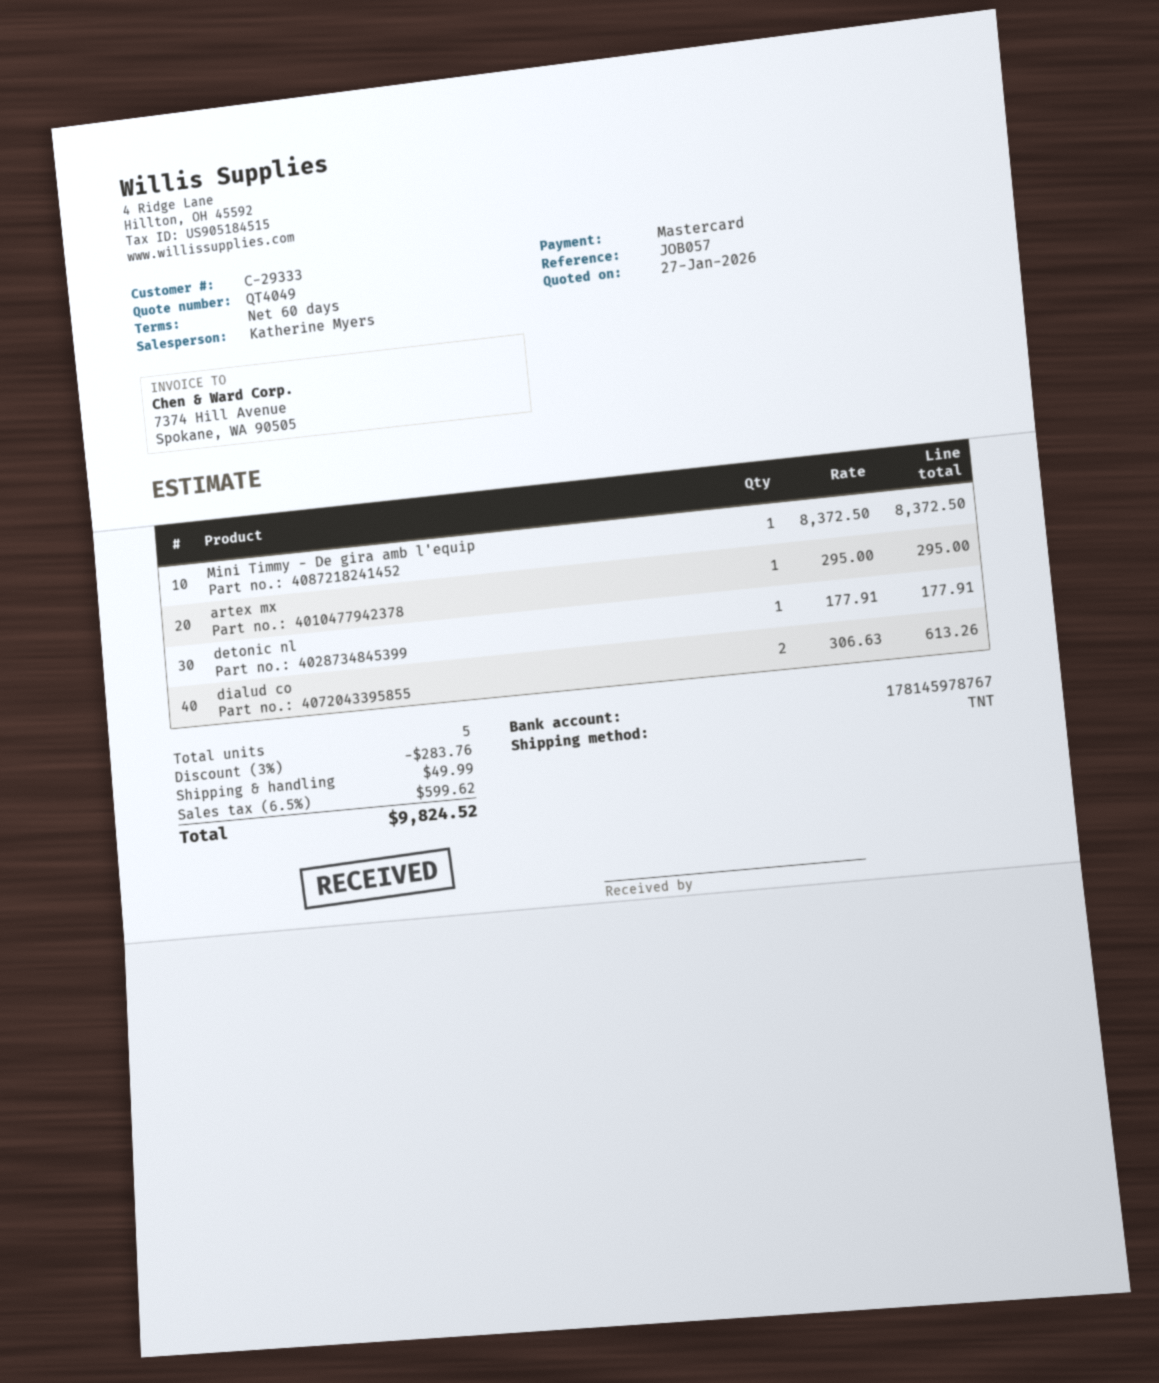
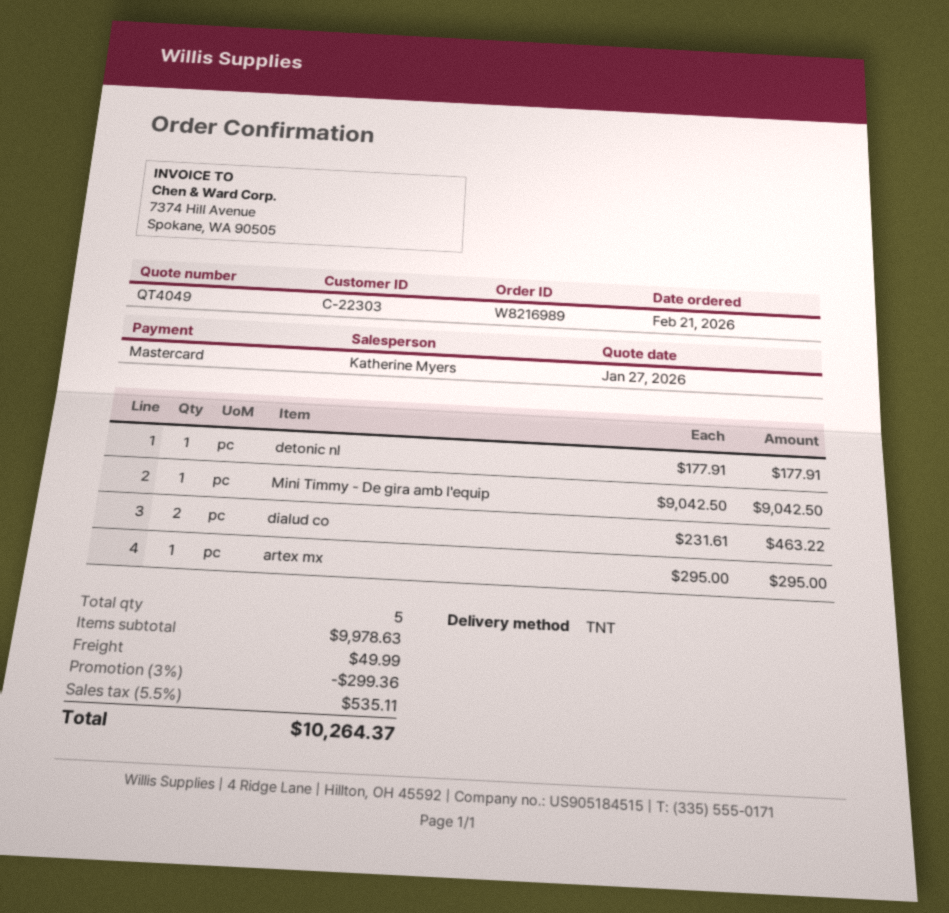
customer number: C-29333 -> C-22303
Mini Timmy - De gira amb l'equip: 1 x 8372.50 = 8372.50 -> 1 x 9042.50 = 9042.50
dialud co: 2 x 306.63 = 613.26 -> 2 x 231.61 = 463.22
discount: 3% = 283.76 -> 3% = 299.36
tax: 6.5% = 599.62 -> 5.5% = 535.11
total: 9824.52 -> 10264.37

